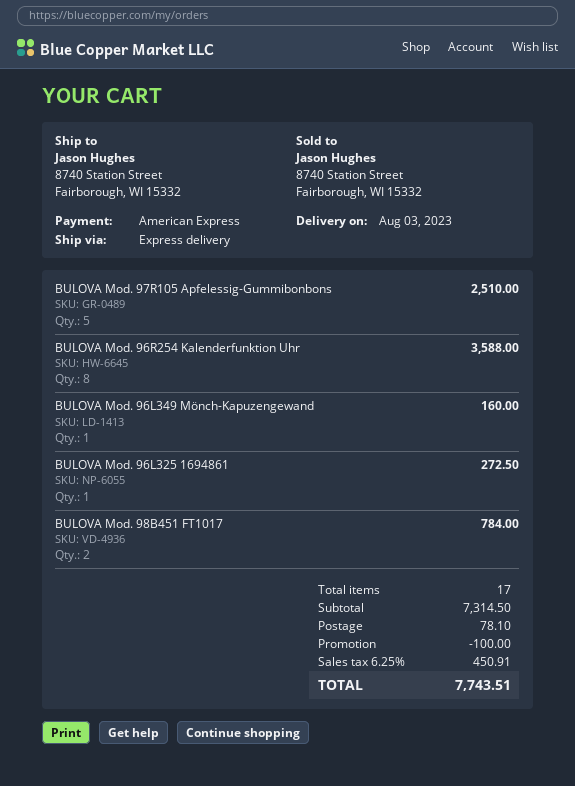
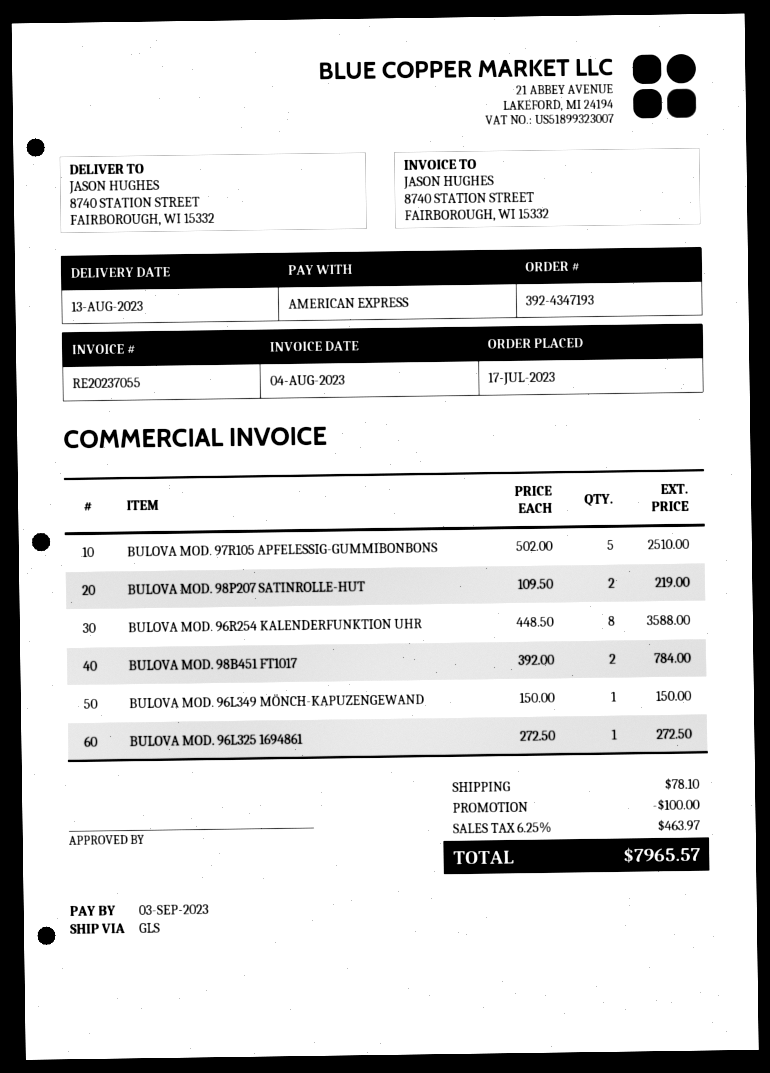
delivery date: 2023-08-03 -> 2023-08-13
shipping method: express -> GLS
BULOVA Mod. 96L349 Mönch-Kapuzengewand: 1 for 160.00 -> 1 for 150.00
BULOVA MOD. 98P207 SATINROLLE-HUT: none -> 2 for 219.00
tax: 6.25% = 450.91 -> 6.25% = 463.97
total: 7743.51 -> 7965.57

